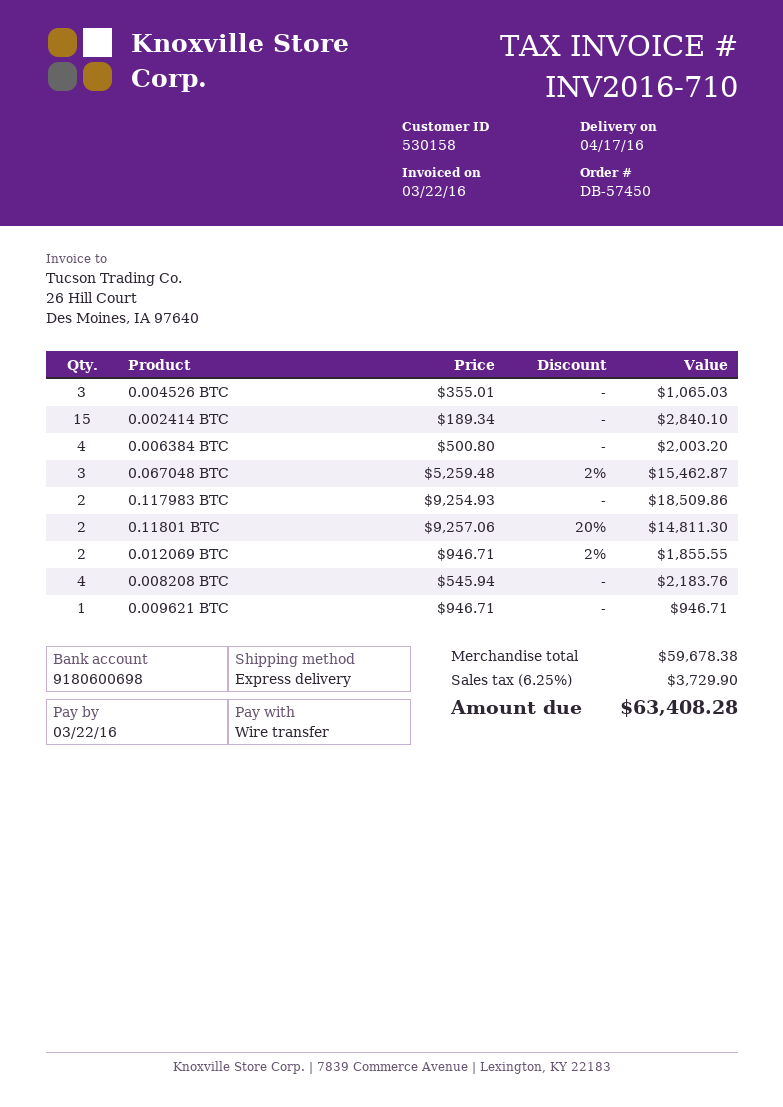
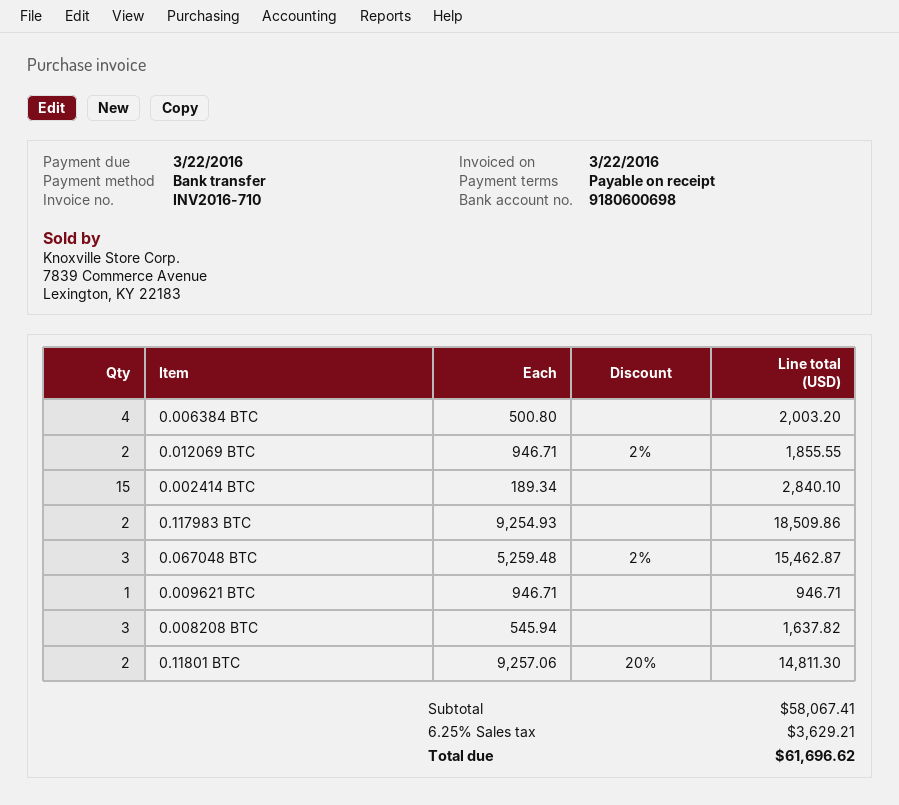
0.004526 BTC: 3 x 355.01 = 1065.03 -> none
0.008208 BTC: 4 x 545.94 = 2183.76 -> 3 x 545.94 = 1637.82
subtotal: 59678.38 -> 58067.41
tax: 6.25% = 3729.90 -> 6.25% = 3629.21
total: 63408.28 -> 61696.62

